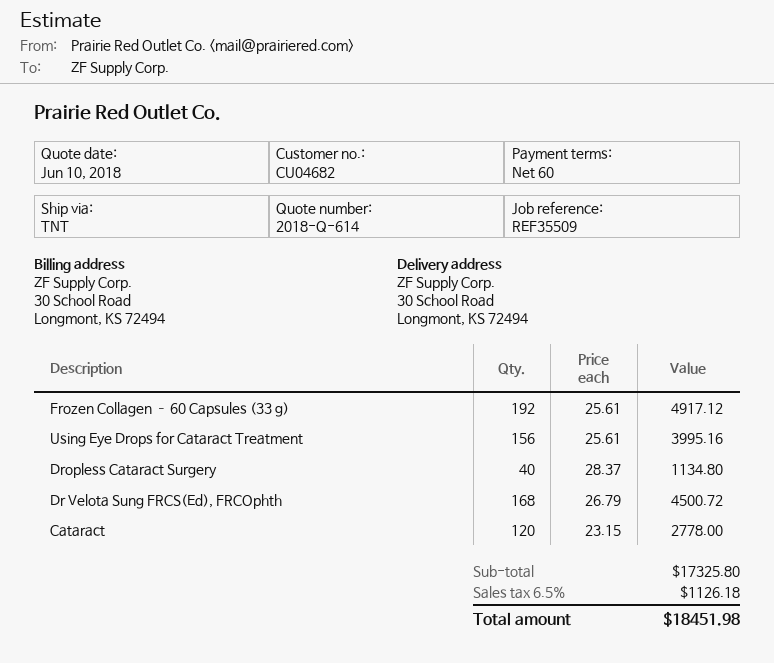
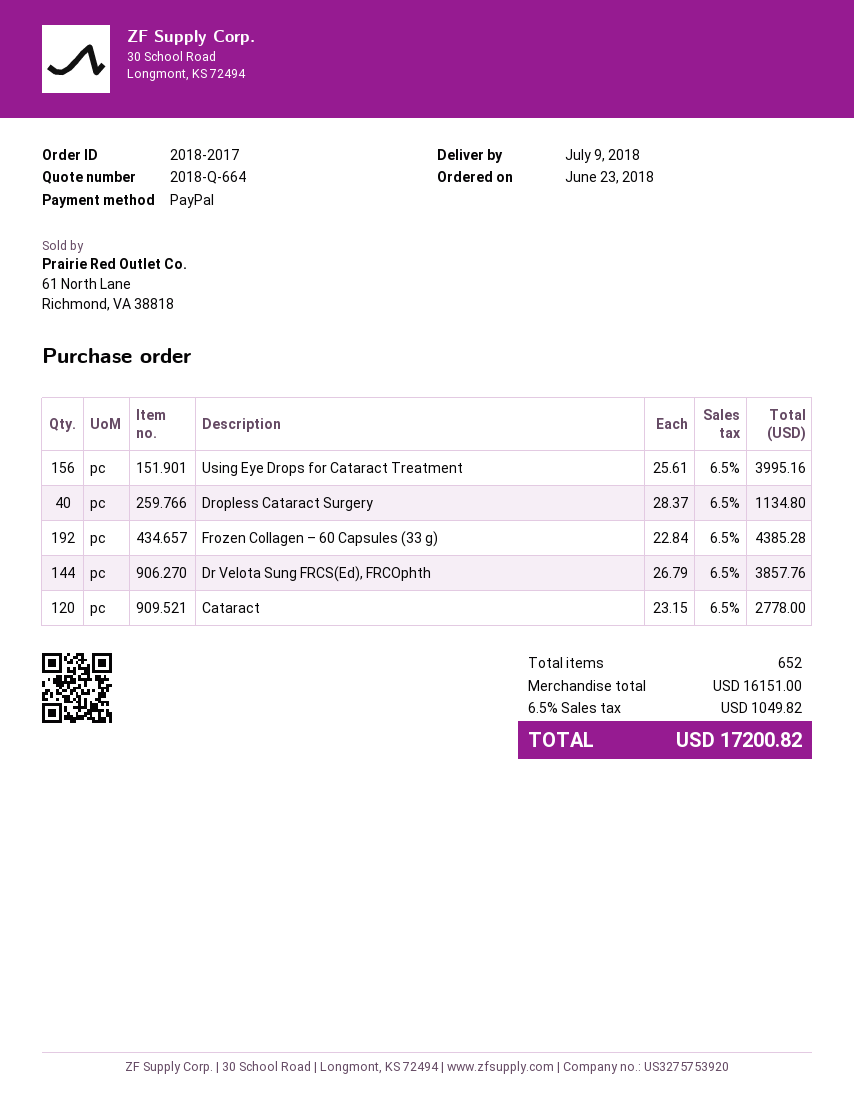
quote number: 2018-Q-614 -> 2018-Q-664
Frozen Collagen – 60 Capsules (33 g): 192 x 25.61 = 4917.12 -> 192 x 22.84 = 4385.28
Dr Velota Sung FRCS(Ed), FRCOphth: 168 x 26.79 = 4500.72 -> 144 x 26.79 = 3857.76
subtotal: 17325.80 -> 16151.00
tax: 6.5% = 1126.18 -> 6.5% = 1049.82
total: 18451.98 -> 17200.82

